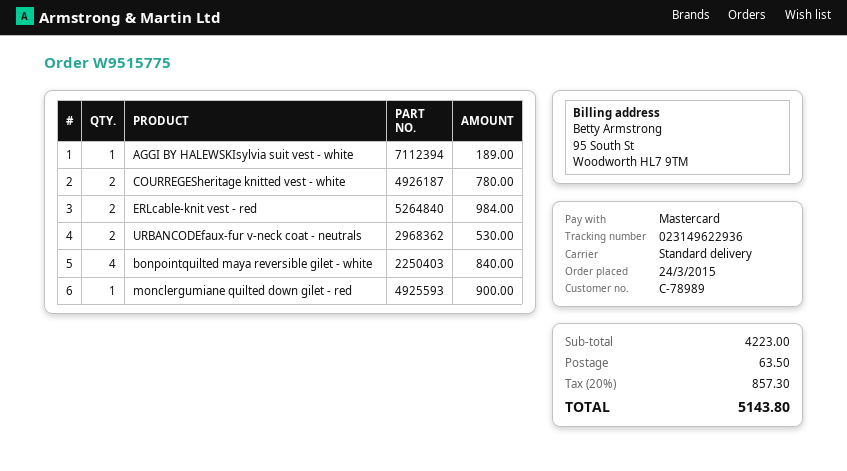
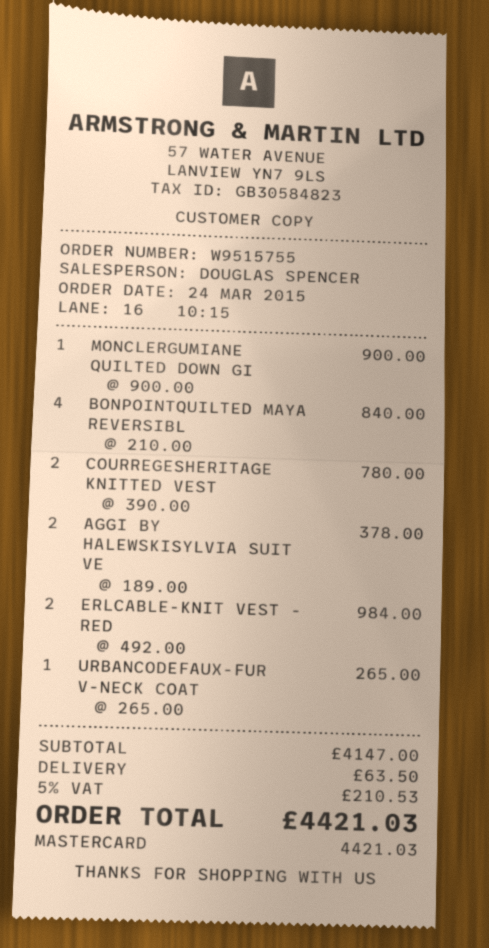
order number: W9515775 -> W9515755
AGGI BY HALEWSKIsylvia suit vest - white: 1 for 189.00 -> 2 for 378.00
URBANCODEfaux-fur v-neck coat - neutrals: 2 for 530.00 -> 1 for 265.00
subtotal: 4223.00 -> 4147.00
tax: 20% = 857.30 -> 5% = 210.53
total: 5143.80 -> 4421.03

